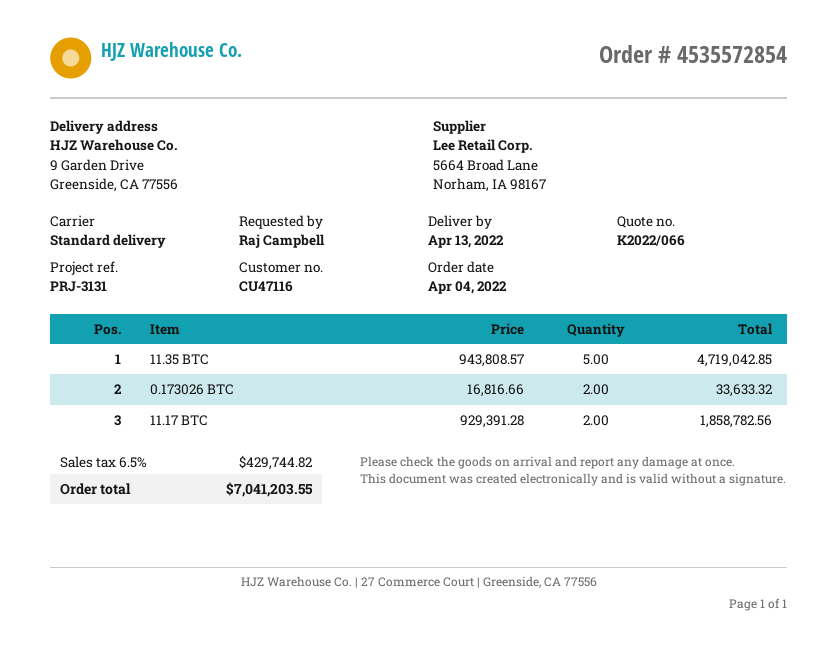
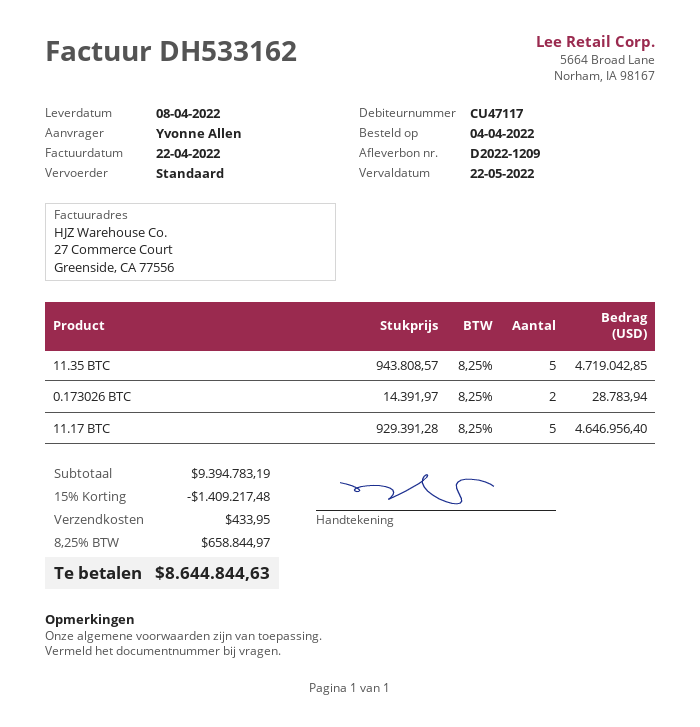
delivery date: 2022-04-13 -> 2022-04-08
customer number: CU47116 -> CU47117
ordered by: Raj Campbell -> Yvonne Allen
0.173026 BTC: 2 x 16816.66 = 33633.32 -> 2 x 14391.97 = 28783.94
11.17 BTC: 2 x 929391.28 = 1858782.56 -> 5 x 929391.28 = 4646956.40
discount: none -> 15% = 1409217.48
shipping: none -> 433.95
tax: 6.5% = 429744.82 -> 8.25% = 658844.97
total: 7041203.55 -> 8644844.63

